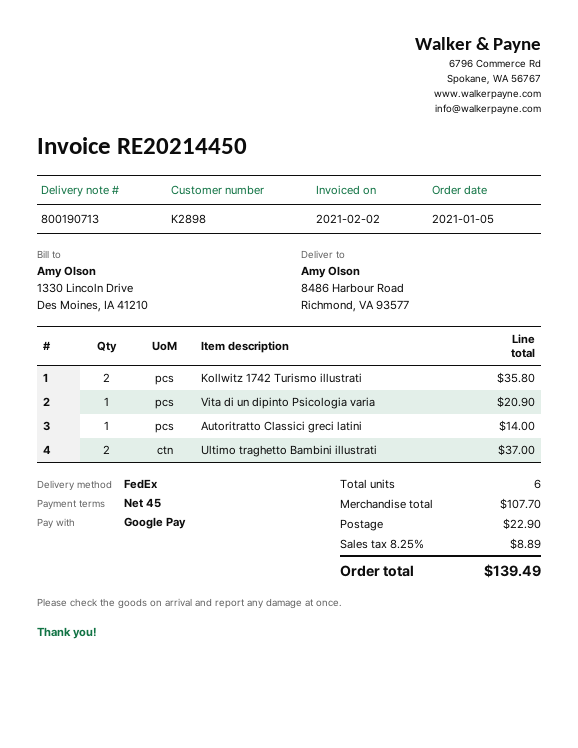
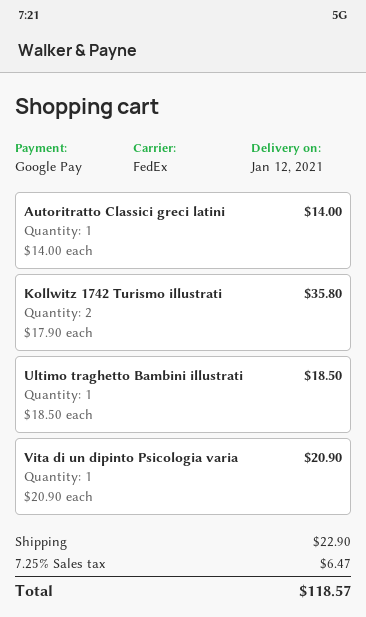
Ultimo traghetto Bambini illustrati: 2 for 37.00 -> 1 for 18.50
tax: 8.25% = 8.89 -> 7.25% = 6.47
total: 139.49 -> 118.57

